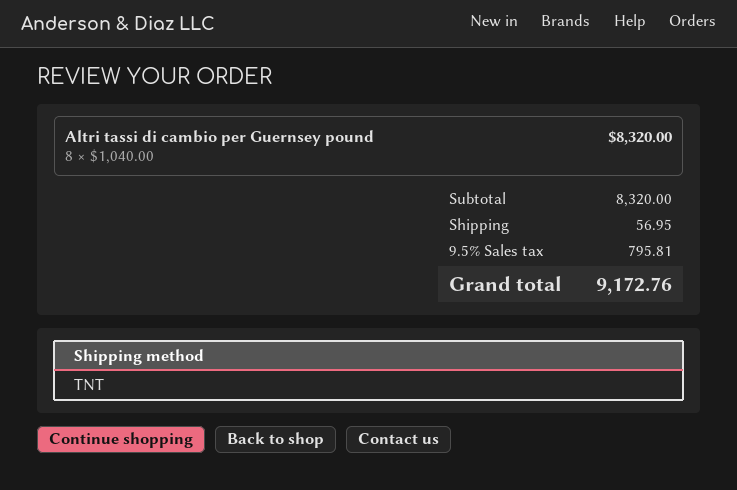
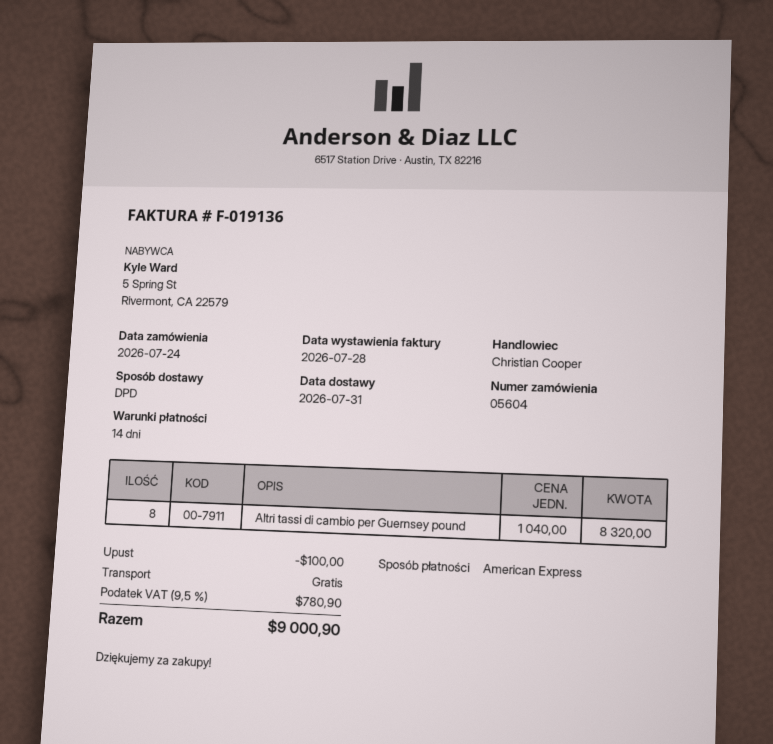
shipping method: TNT -> DPD
discount: none -> 100.00
shipping: 56.95 -> 0.00
tax: 9.5% = 795.81 -> 9.5% = 780.90
total: 9172.76 -> 9000.90

